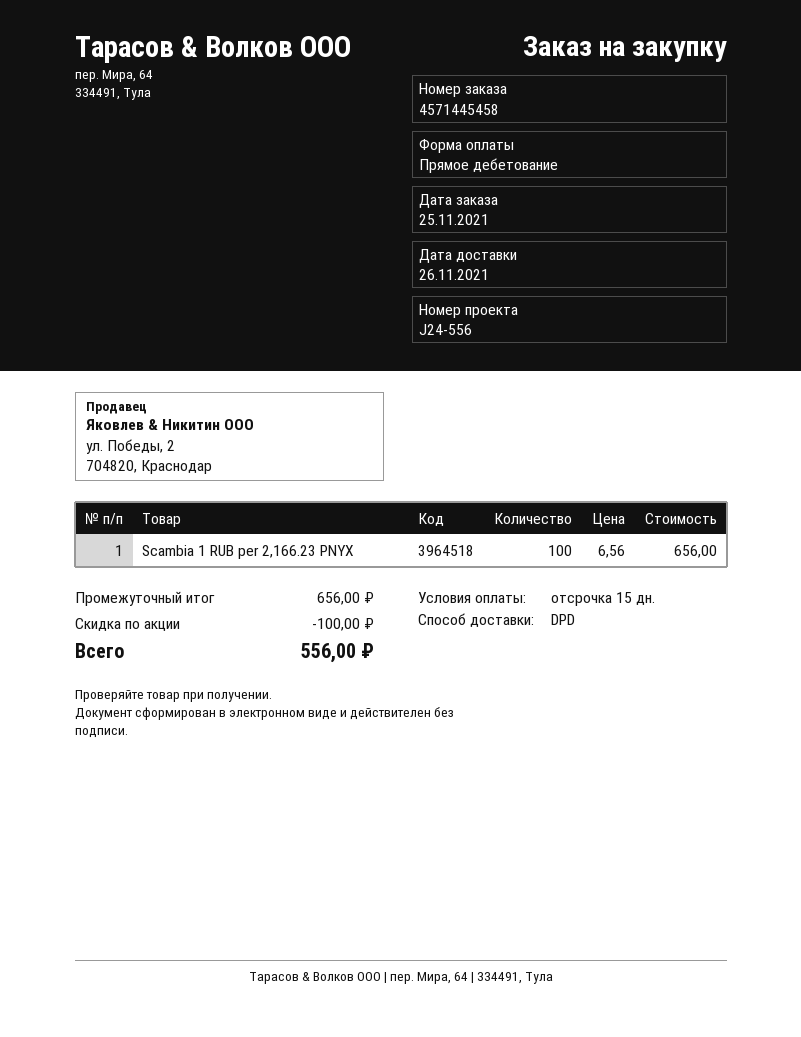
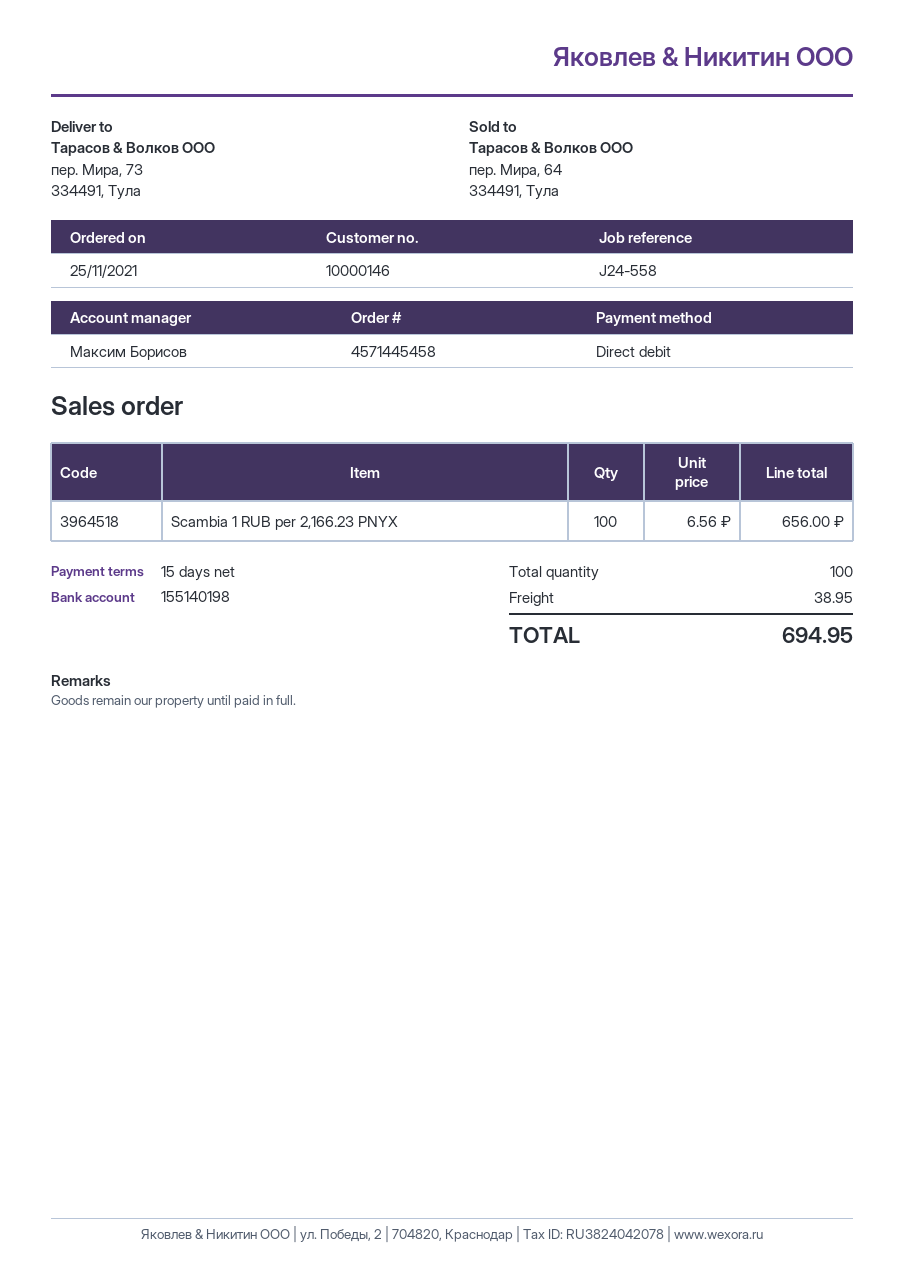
reference: J24-556 -> J24-558
discount: 100.00 -> none
shipping: none -> 38.95
total: 556.00 -> 694.95

